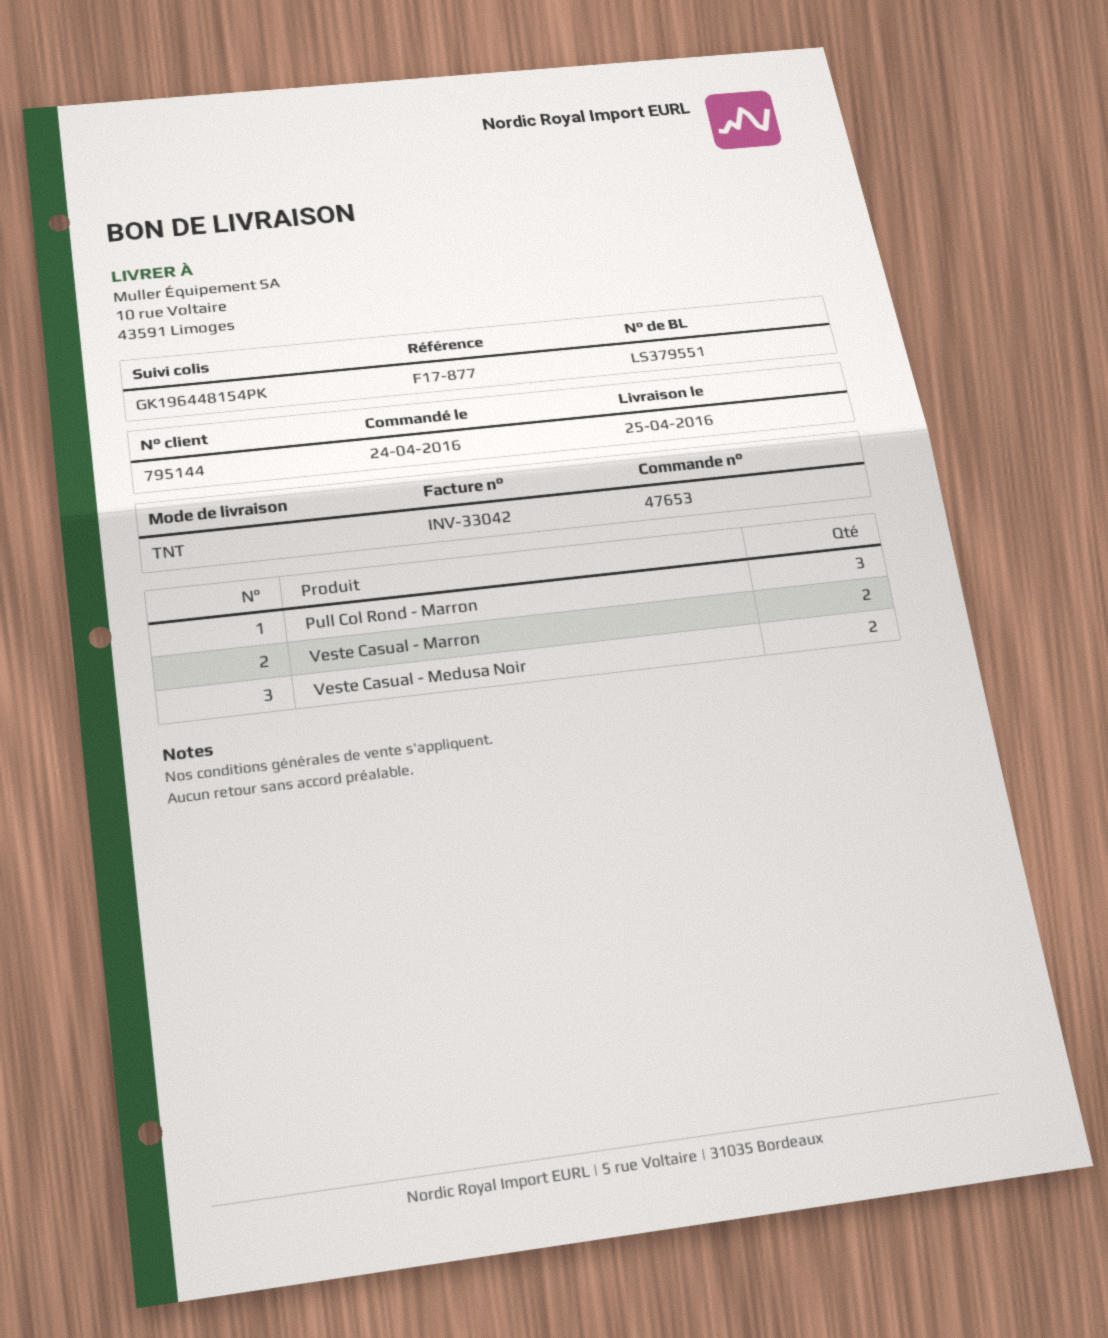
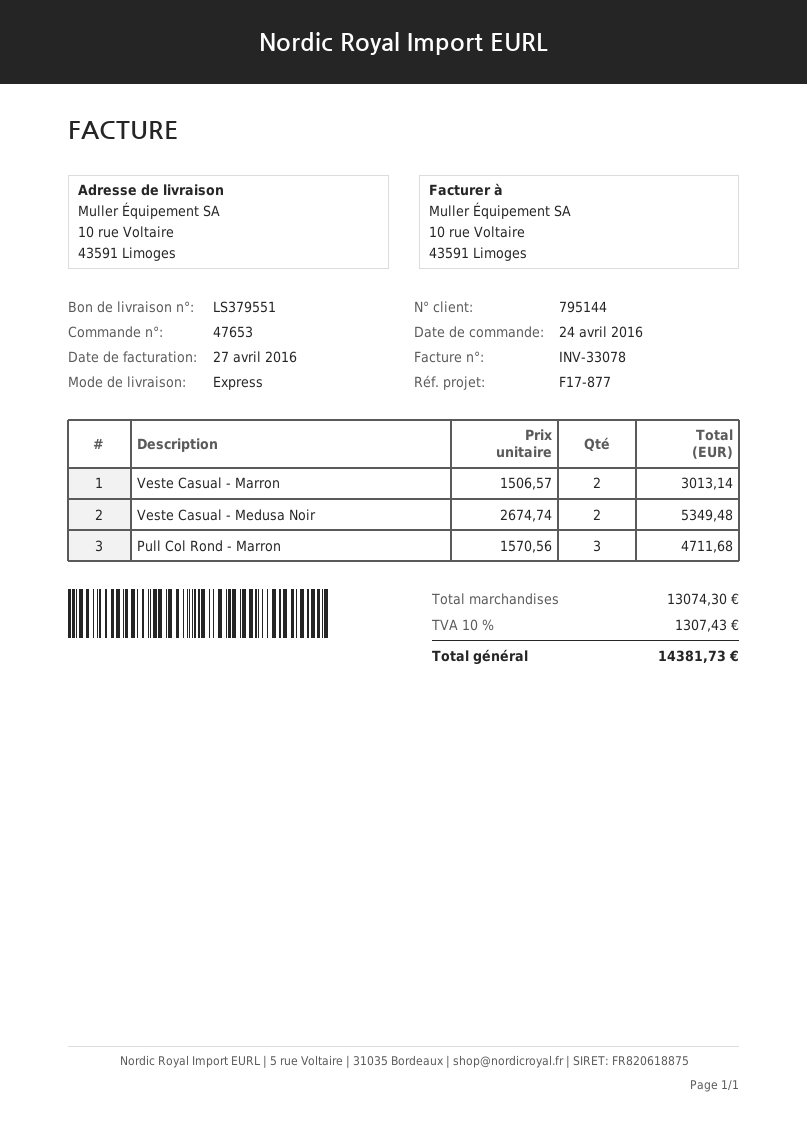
invoice number: INV-33042 -> INV-33078
shipping method: TNT -> express

